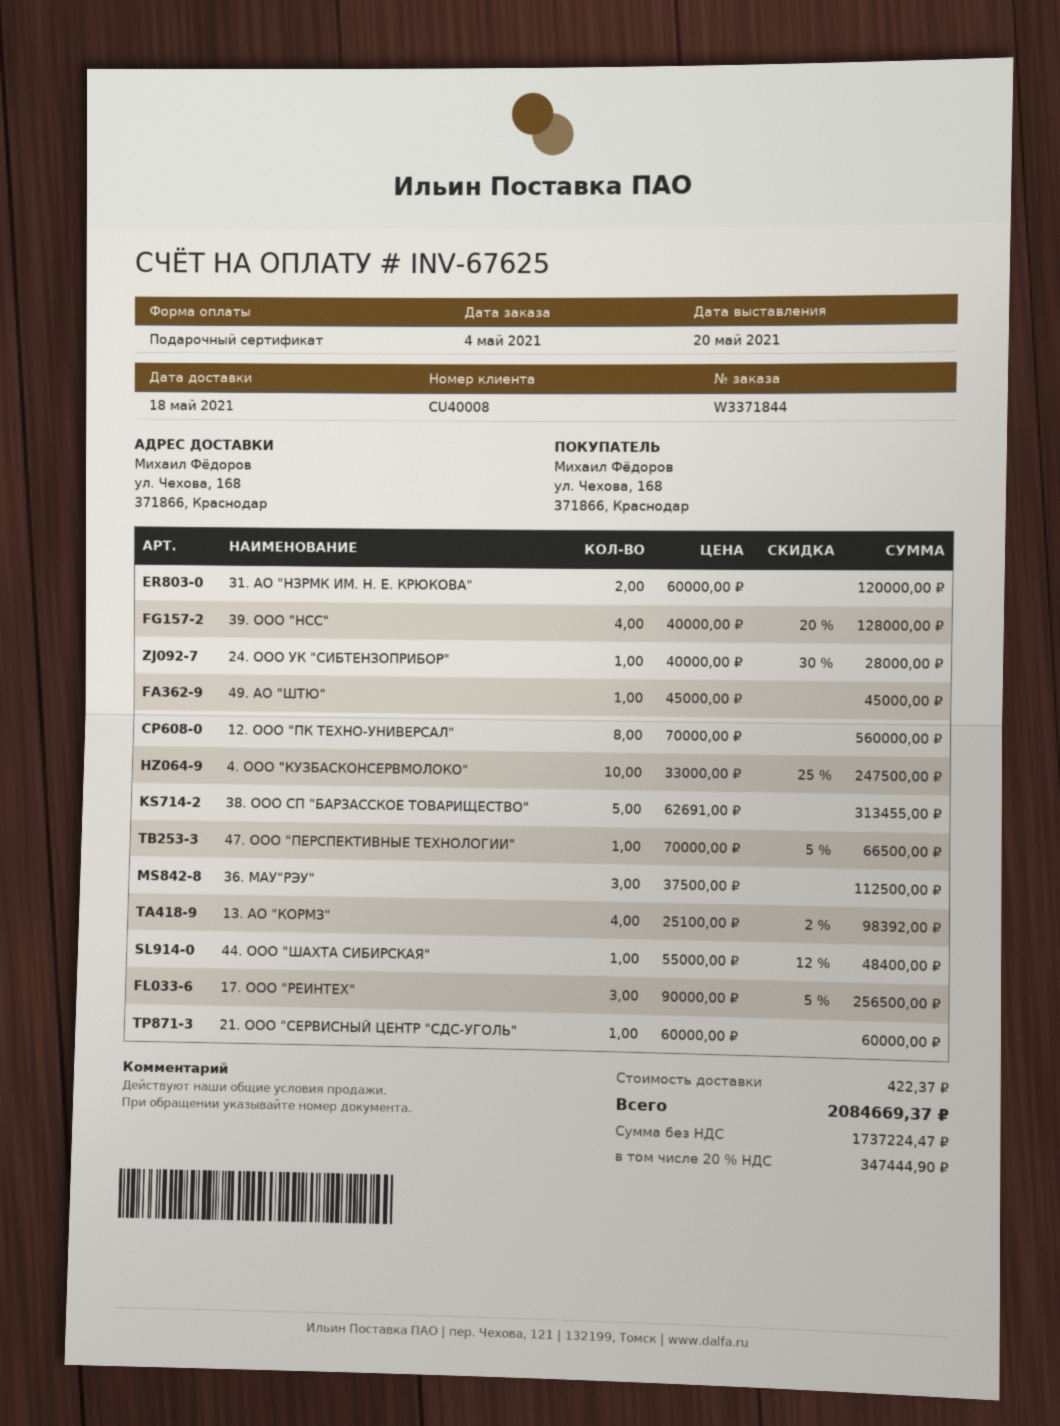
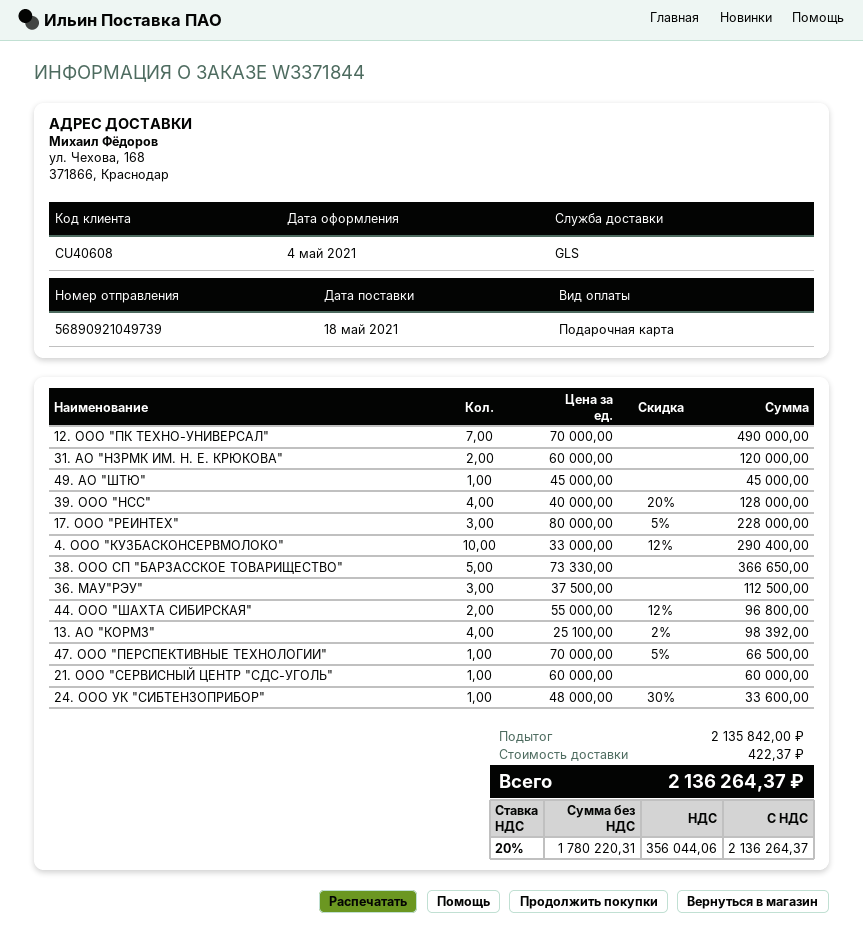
customer number: CU40008 -> CU40608
24. ООО УК "СИБТЕНЗОПРИБОР": 1 x 40000.00 - 30% = 28000.00 -> 1 x 48000.00 - 30% = 33600.00
12. ООО "ПК ТЕХНО-УНИВЕРСАЛ": 8 x 70000.00 = 560000.00 -> 7 x 70000.00 = 490000.00
4. ООО "КУЗБАСКОНСЕРВМОЛОКО": 10 x 33000.00 - 25% = 247500.00 -> 10 x 33000.00 - 12% = 290400.00
38. ООО СП "БАРЗАССКОЕ ТОВАРИЩЕСТВО": 5 x 62691.00 = 313455.00 -> 5 x 73330.00 = 366650.00
44. ООО "ШАХТА СИБИРСКАЯ": 1 x 55000.00 - 12% = 48400.00 -> 2 x 55000.00 - 12% = 96800.00
17. ООО "РЕИНТЕХ": 3 x 90000.00 - 5% = 256500.00 -> 3 x 80000.00 - 5% = 228000.00
net: 1737224.47 -> 1780220.31
tax: 20% = 347444.90 -> 20% = 356044.06
total: 2084669.37 -> 2136264.37

